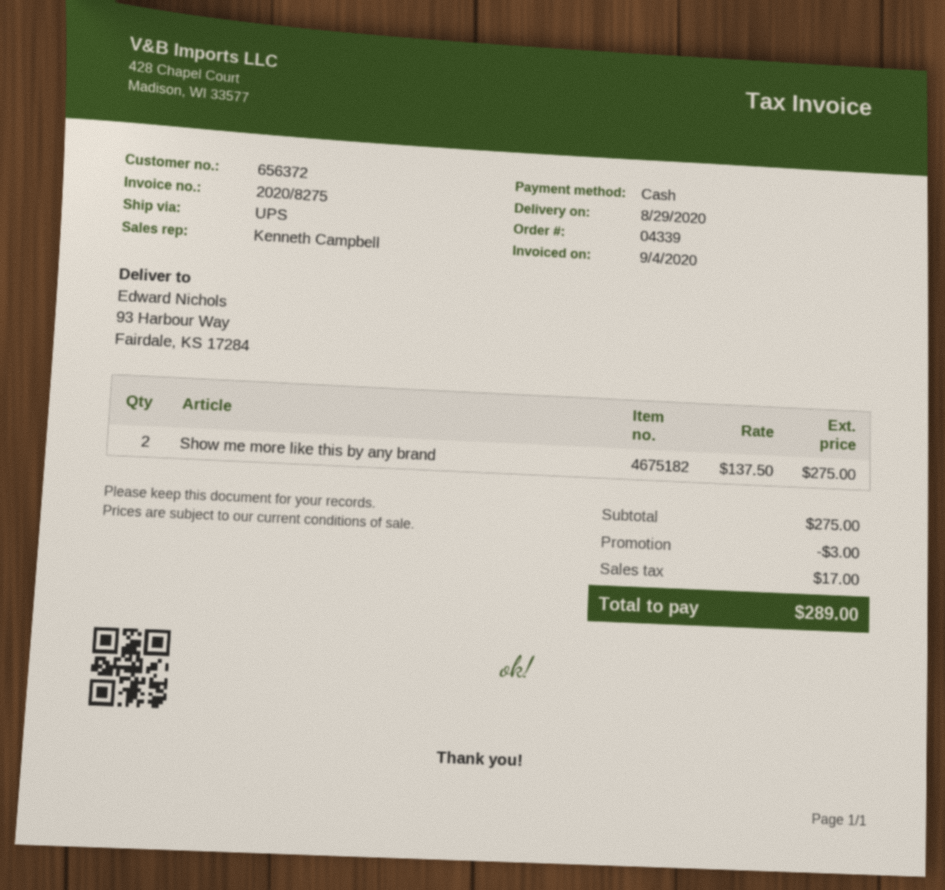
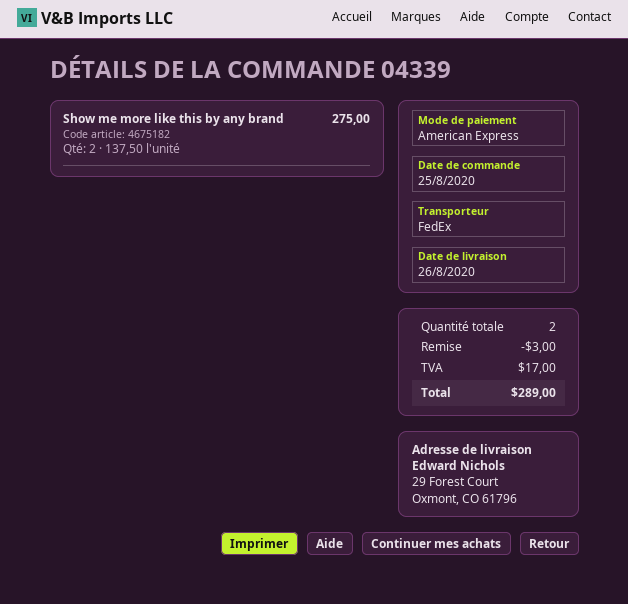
delivery date: 2020-08-29 -> 2020-08-26
payment method: cash -> American Express
shipping method: UPS -> FedEx
ship to: 93 Harbour Way, Fairdale, KS 17284 -> 29 Forest Court, Oxmont, CO 61796

